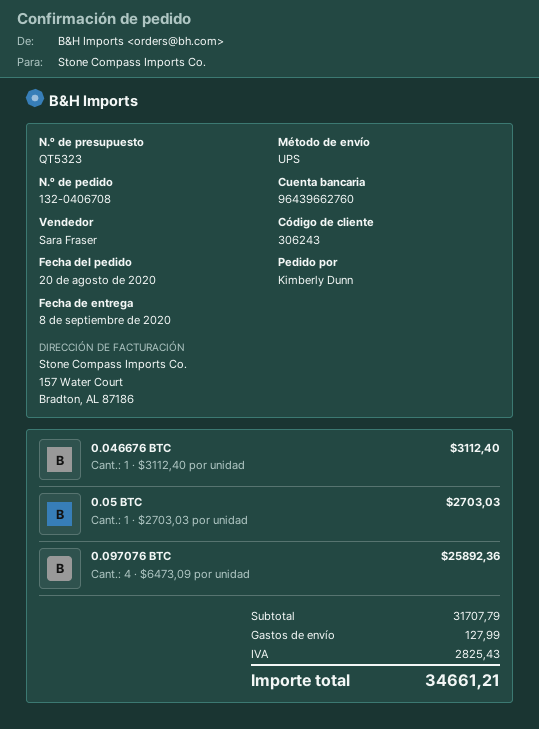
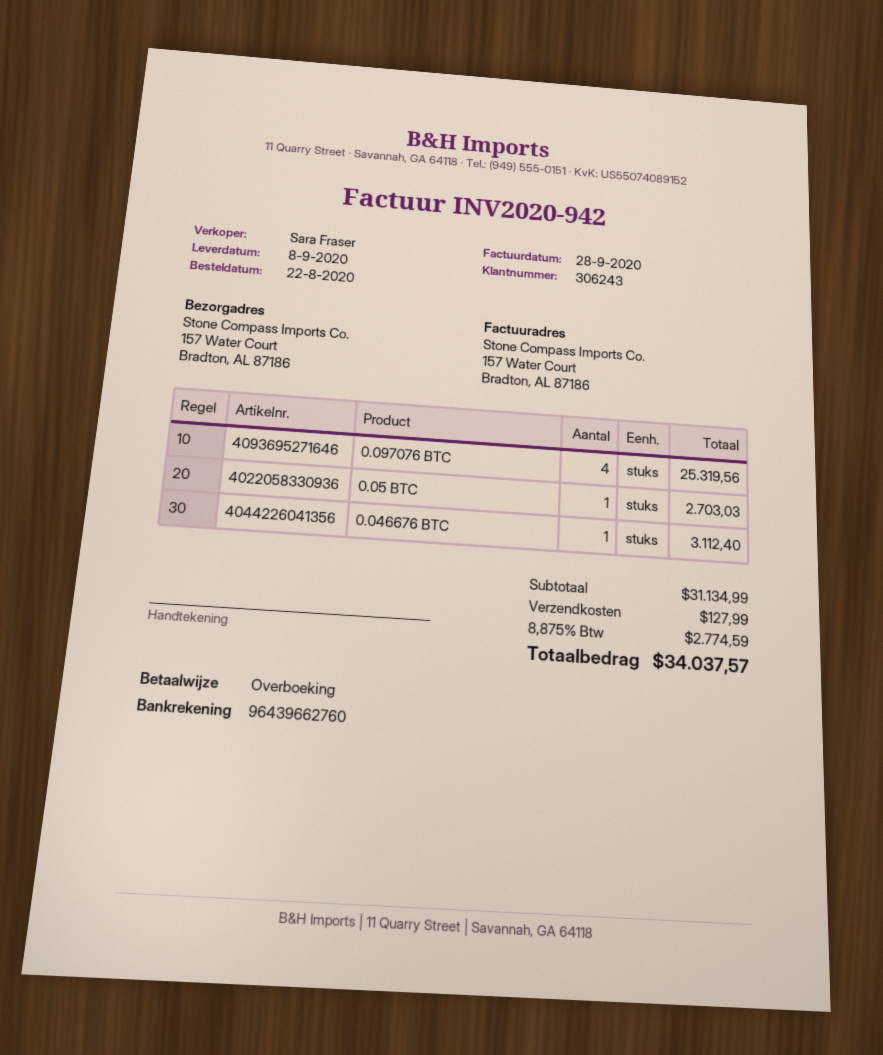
order date: 2020-08-20 -> 2020-08-22
0.097076 BTC: 4 for 25892.36 -> 4 for 25319.56
subtotal: 31707.79 -> 31134.99
tax: 2825.43 -> 2774.59
total: 34661.21 -> 34037.57

